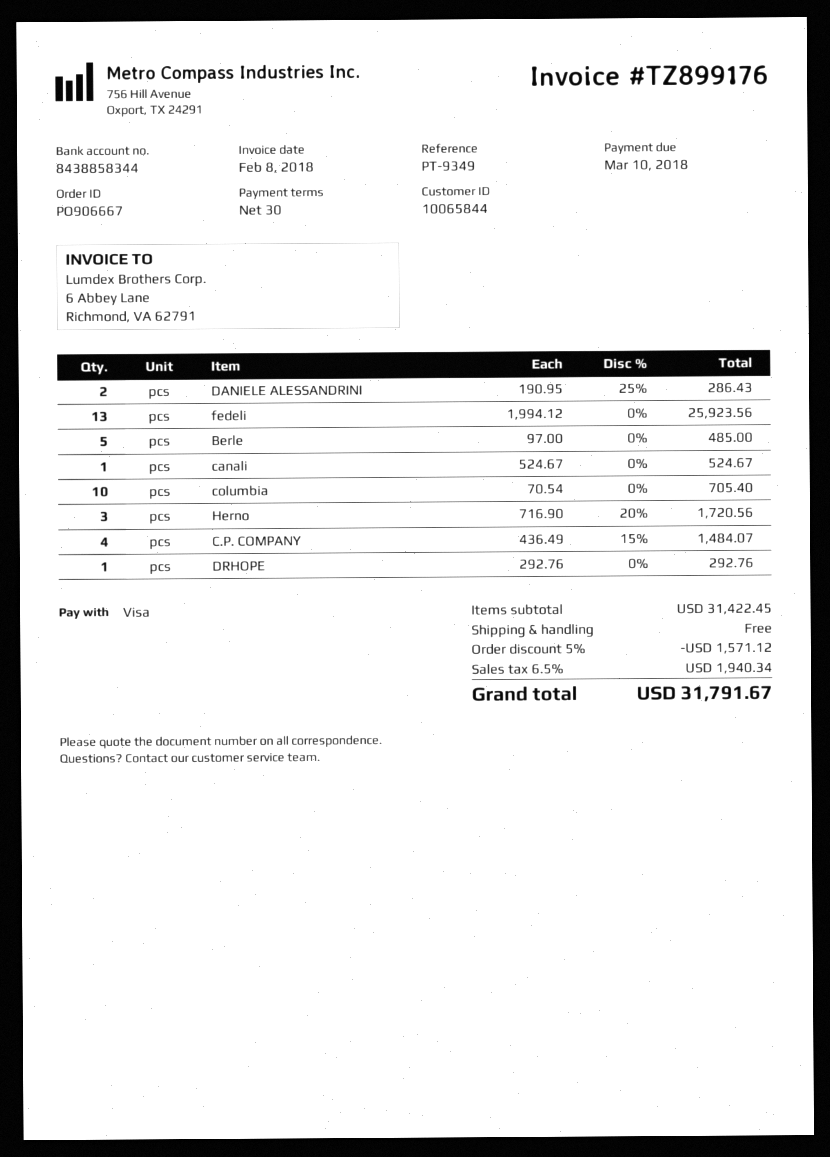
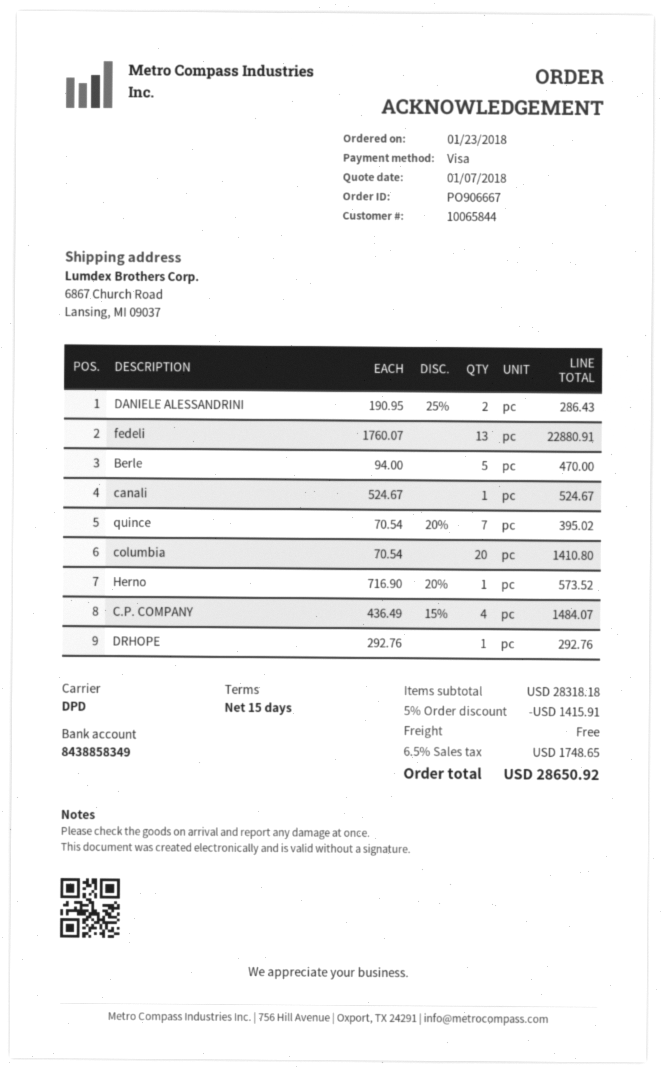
payment terms: 30 days -> 15 days
bank account: 8438858344 -> 8438858349
fedeli: 13 x 1994.12 = 25923.56 -> 13 x 1760.07 = 22880.91
Berle: 5 x 97.00 = 485.00 -> 5 x 94.00 = 470.00
columbia: 10 x 70.54 = 705.40 -> 20 x 70.54 = 1410.80
Herno: 3 x 716.90 - 20% = 1720.56 -> 1 x 716.90 - 20% = 573.52
quince: none -> 7 x 70.54 - 20% = 395.02
subtotal: 31422.45 -> 28318.18
discount: 5% = 1571.12 -> 5% = 1415.91
tax: 6.5% = 1940.34 -> 6.5% = 1748.65
total: 31791.67 -> 28650.92

